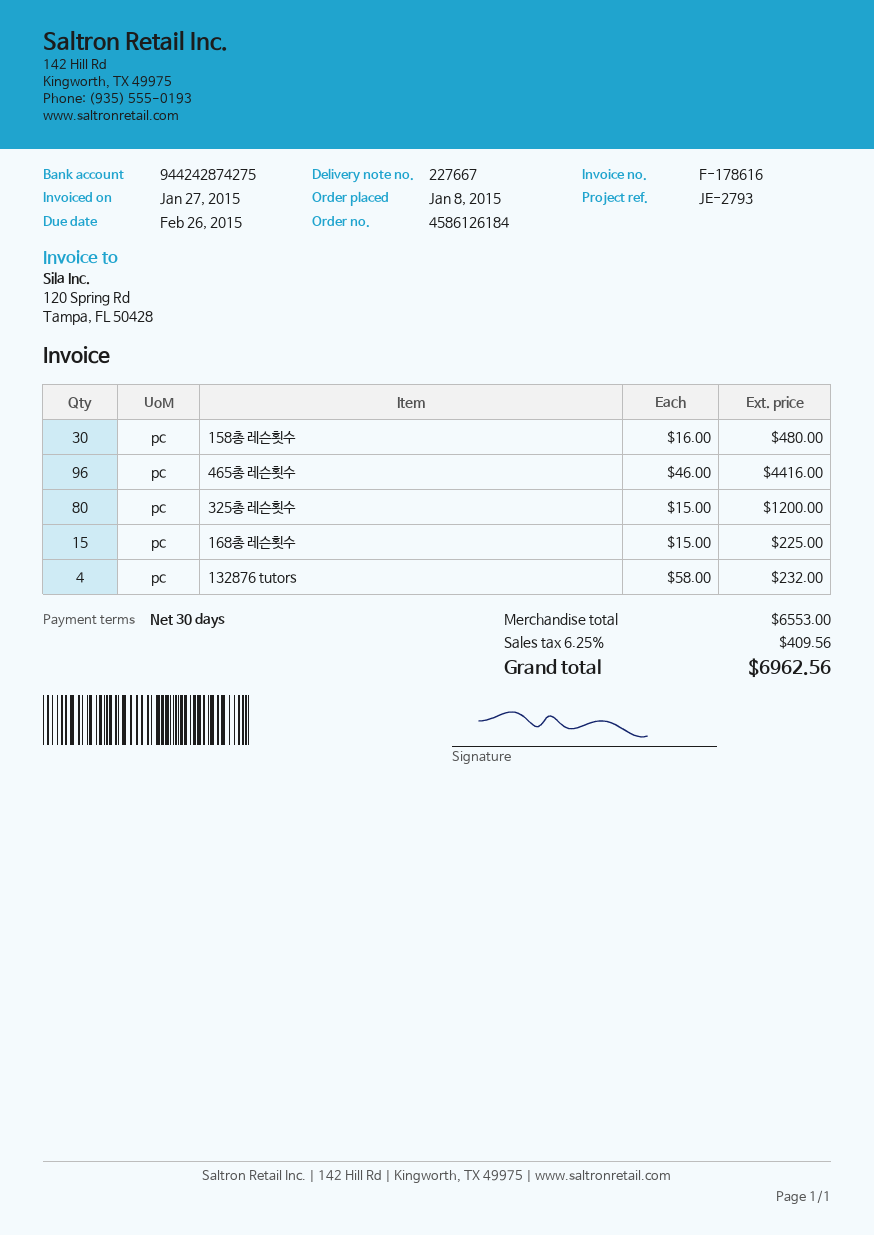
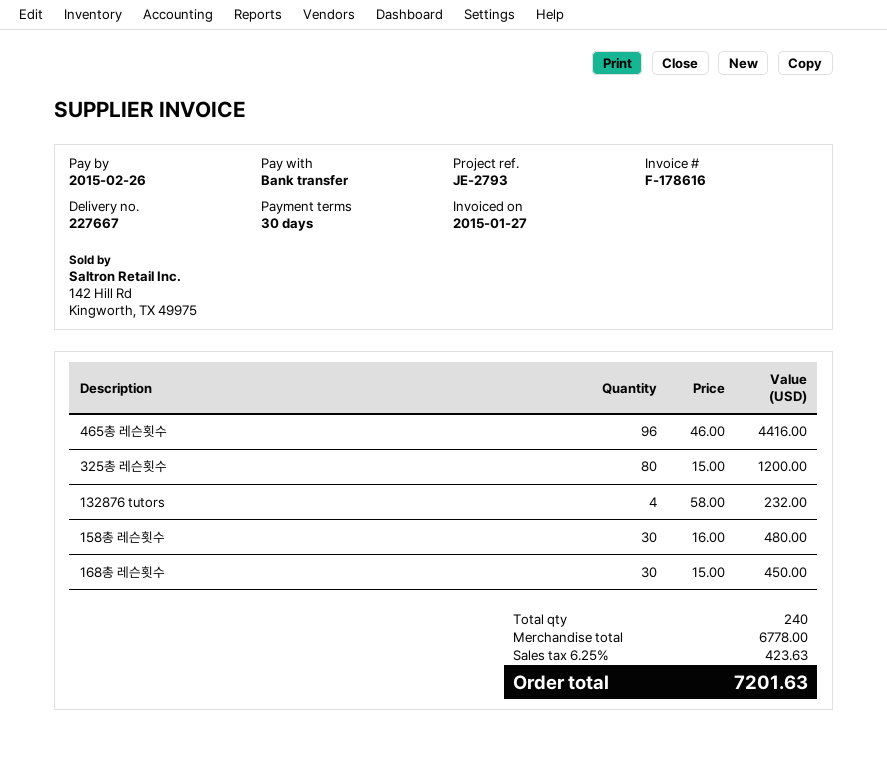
168총 레슨횟수: 15 x 15.00 = 225.00 -> 30 x 15.00 = 450.00
subtotal: 6553.00 -> 6778.00
tax: 6.25% = 409.56 -> 6.25% = 423.63
total: 6962.56 -> 7201.63

